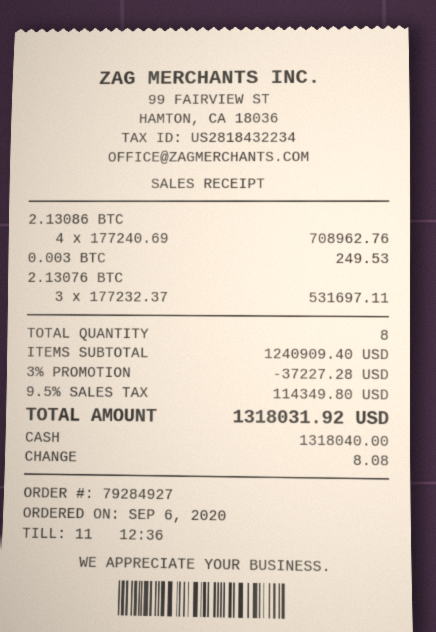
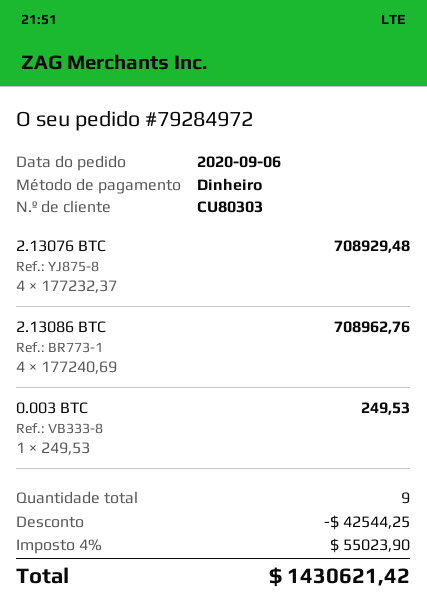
order number: 79284927 -> 79284972
2.13076 BTC: 3 x 177232.37 = 531697.11 -> 4 x 177232.37 = 708929.48
total quantity: 8 -> 9
discount: 37227.28 -> 42544.25
tax: 9.5% = 114349.80 -> 4% = 55023.90
total: 1318031.92 -> 1430621.42

